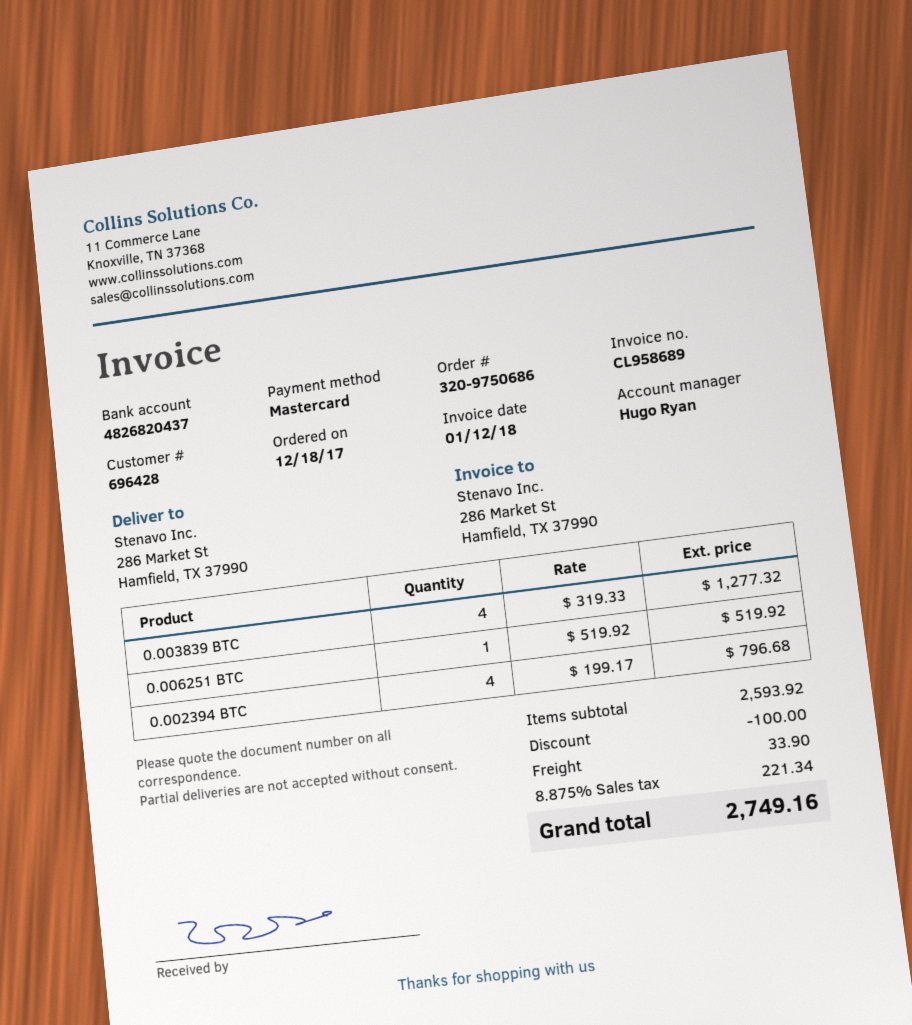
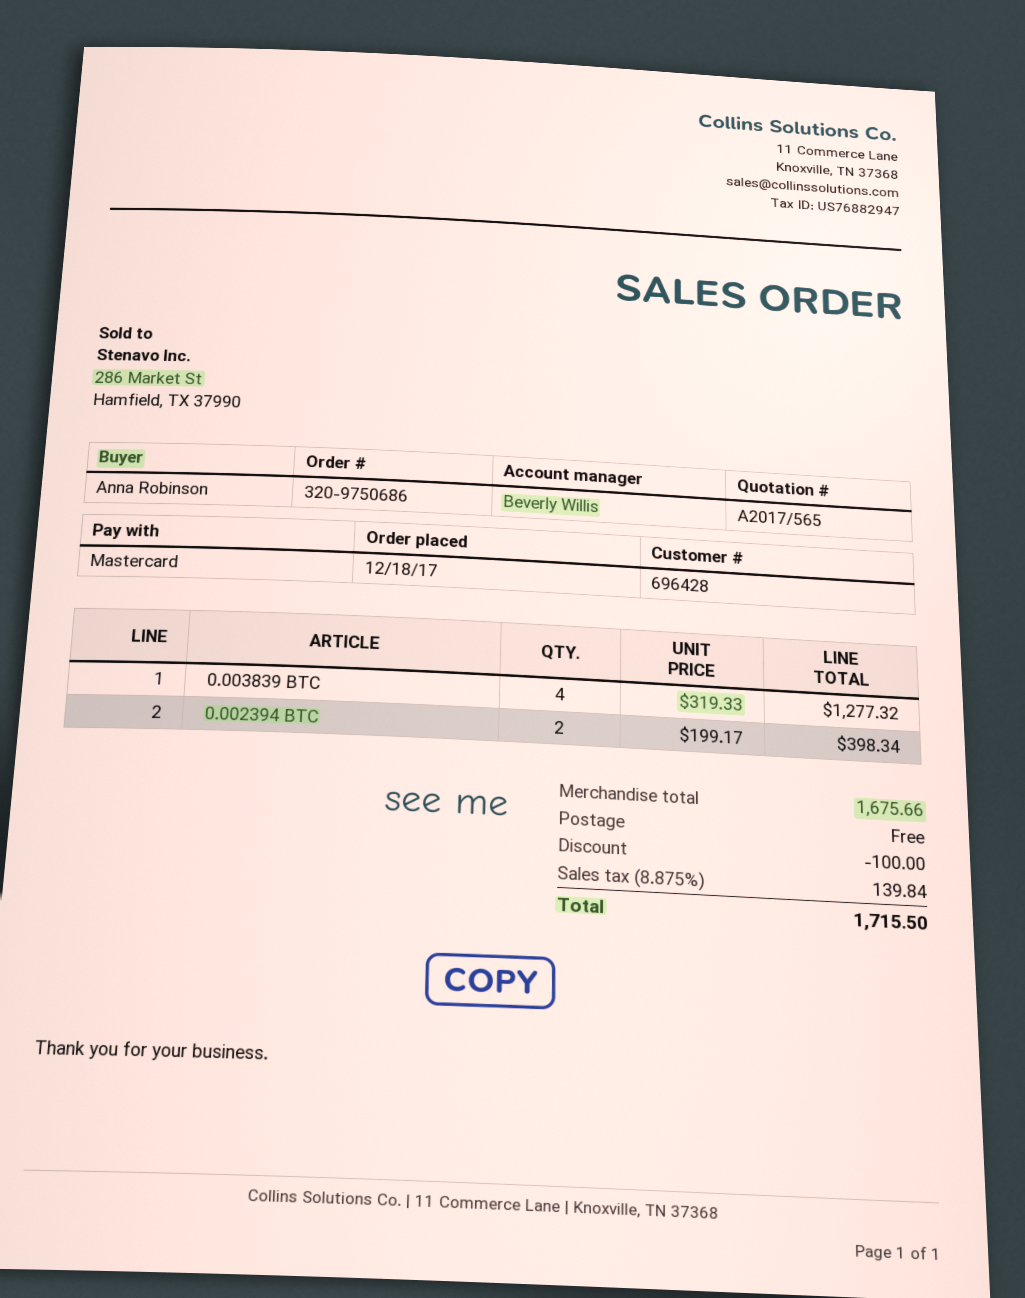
sales rep: Hugo Ryan -> Beverly Willis
0.006251 BTC: 1 x 519.92 = 519.92 -> none
0.002394 BTC: 4 x 199.17 = 796.68 -> 2 x 199.17 = 398.34
subtotal: 2593.92 -> 1675.66
shipping: 33.90 -> 0.00
tax: 8.875% = 221.34 -> 8.875% = 139.84
total: 2749.16 -> 1715.50

